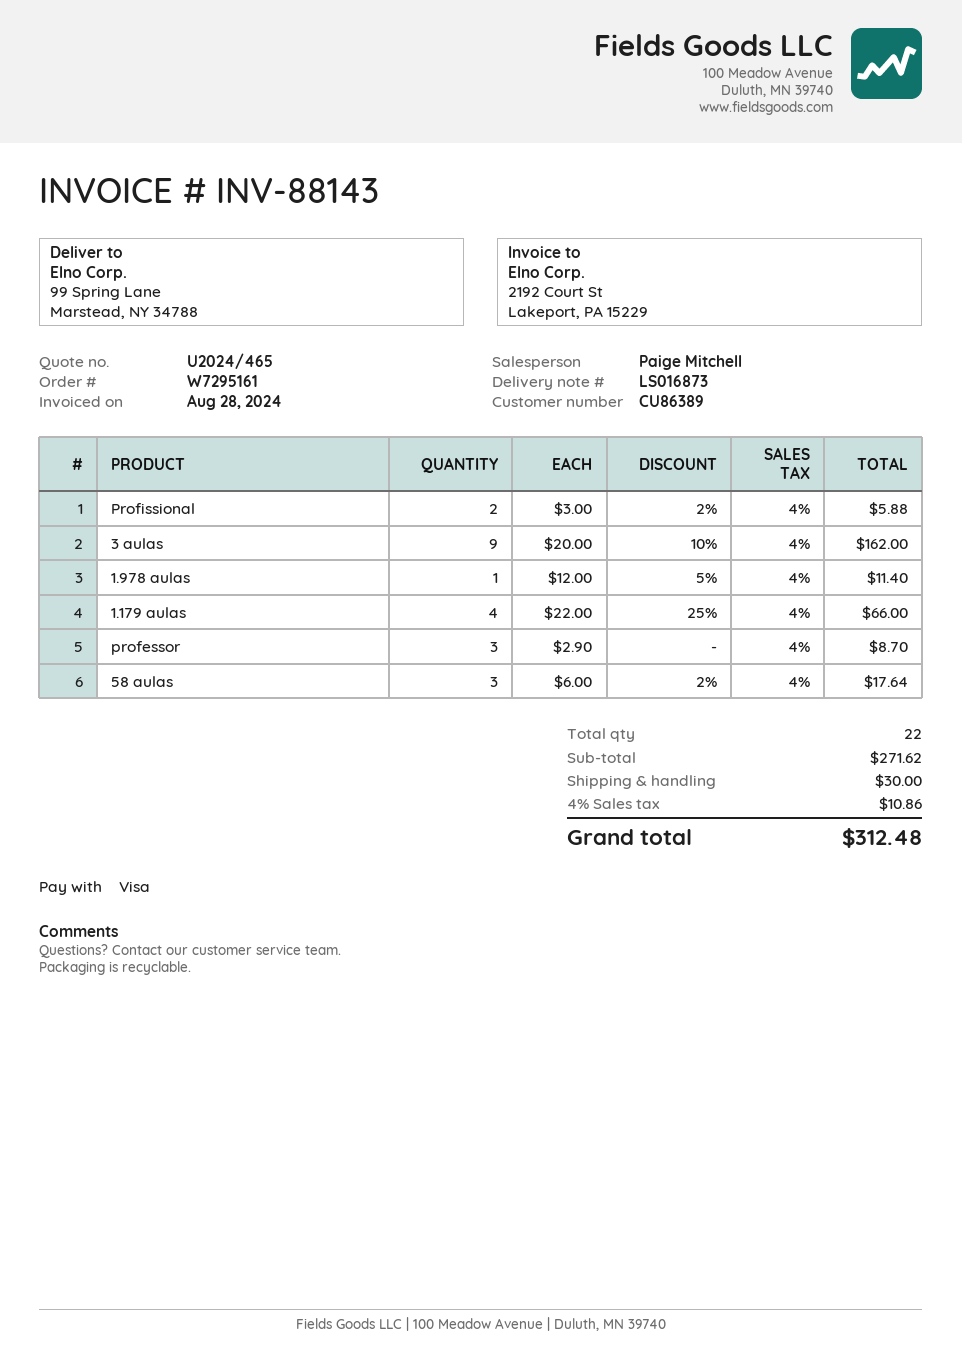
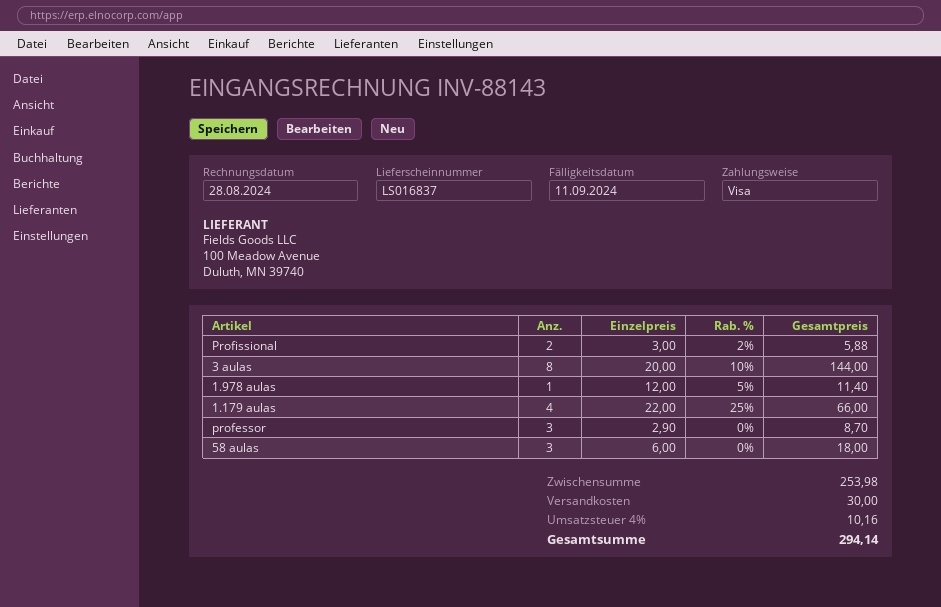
delivery note number: LS016873 -> LS016837
3 aulas: 9 x 20.00 - 10% = 162.00 -> 8 x 20.00 - 10% = 144.00
58 aulas: 3 x 6.00 - 2% = 17.64 -> 3 x 6.00 = 18.00
subtotal: 271.62 -> 253.98
tax: 4% = 10.86 -> 4% = 10.16
total: 312.48 -> 294.14

